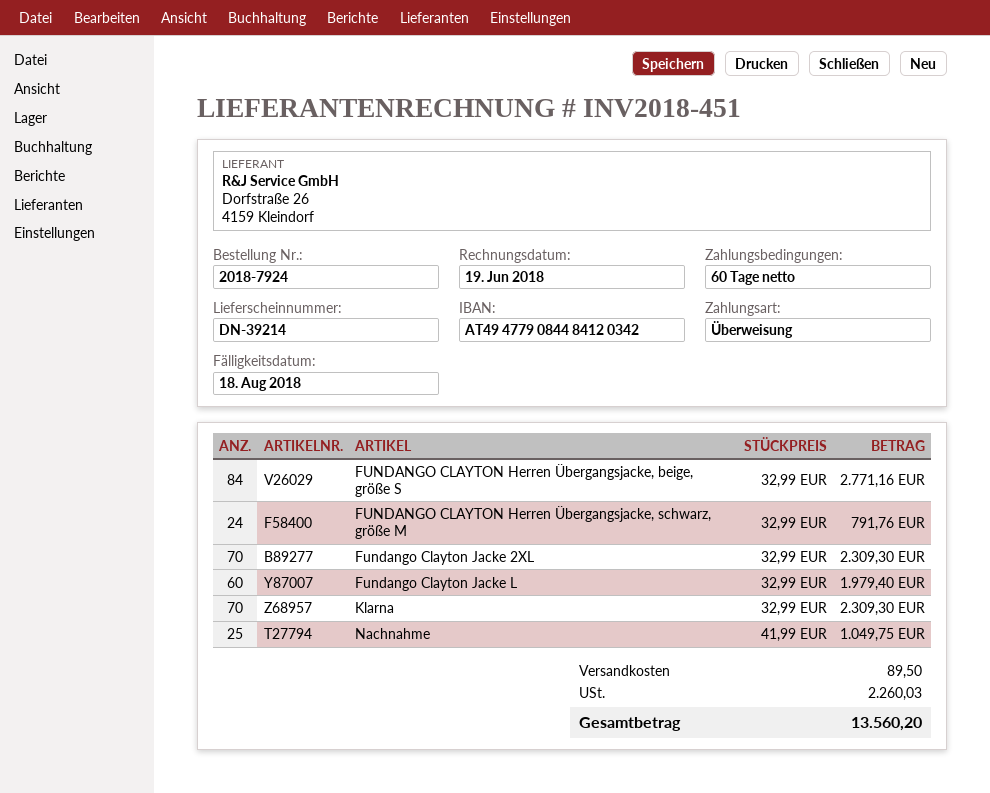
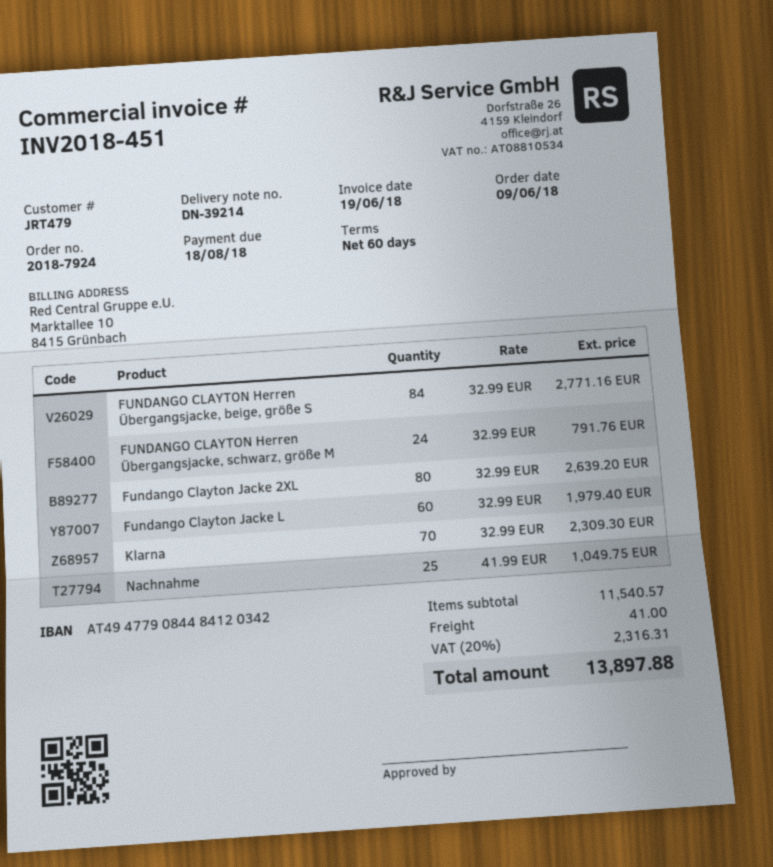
Fundango Clayton Jacke 2XL: 70 x 32.99 = 2309.30 -> 80 x 32.99 = 2639.20
shipping: 89.50 -> 41.00
tax: 2260.03 -> 2316.31
total: 13560.20 -> 13897.88

